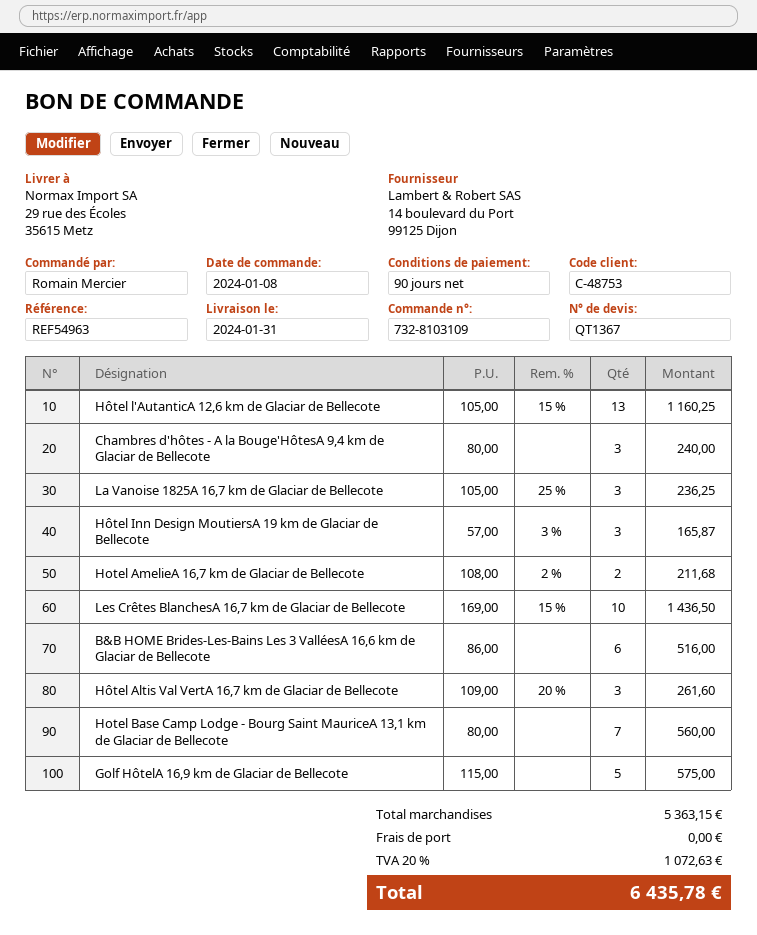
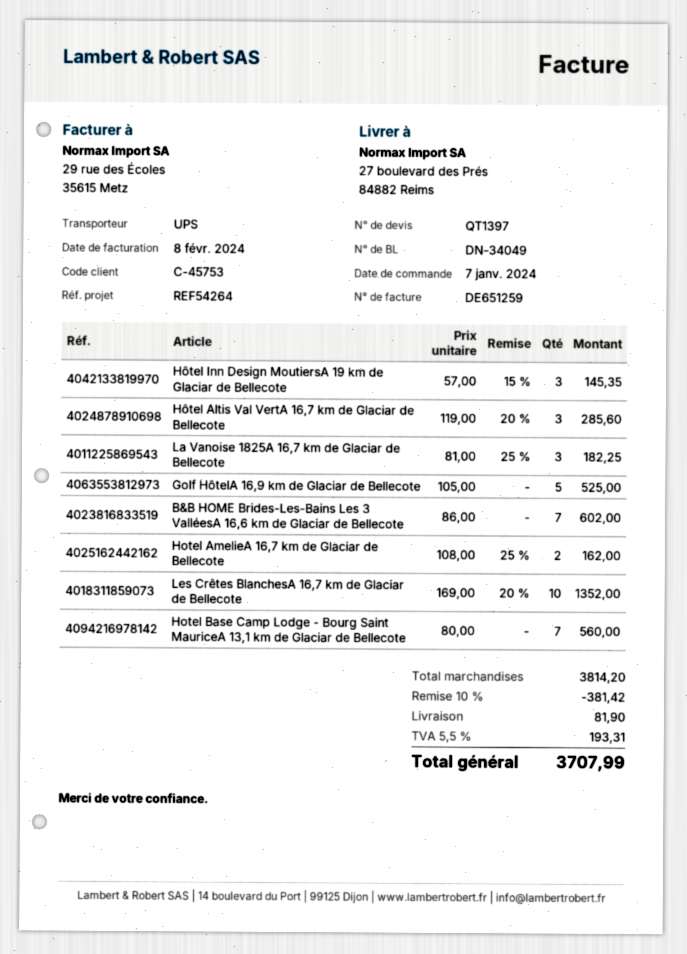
quote number: QT1367 -> QT1397
order date: 2024-01-08 -> 2024-01-07
customer number: C-48753 -> C-45753
reference: REF54963 -> REF54264
ship to: 29 rue des Écoles, 35615 Metz -> 27 boulevard des Prés, 84882 Reims
Hôtel l'AutanticA 12,6 km de Glaciar de Bellecote: 13 x 105.00 - 15% = 1160.25 -> none
Chambres d'hôtes - A la Bouge'HôtesA 9,4 km de Glaciar de Bellecote: 3 x 80.00 = 240.00 -> none
La Vanoise 1825A 16,7 km de Glaciar de Bellecote: 3 x 105.00 - 25% = 236.25 -> 3 x 81.00 - 25% = 182.25
Hôtel Inn Design MoutiersA 19 km de Glaciar de Bellecote: 3 x 57.00 - 3% = 165.87 -> 3 x 57.00 - 15% = 145.35
Hotel AmelieA 16,7 km de Glaciar de Bellecote: 2 x 108.00 - 2% = 211.68 -> 2 x 108.00 - 25% = 162.00
Les Crêtes BlanchesA 16,7 km de Glaciar de Bellecote: 10 x 169.00 - 15% = 1436.50 -> 10 x 169.00 - 20% = 1352.00
B&B HOME Brides-Les-Bains Les 3 ValléesA 16,6 km de Glaciar de Bellecote: 6 x 86.00 = 516.00 -> 7 x 86.00 = 602.00
Hôtel Altis Val VertA 16,7 km de Glaciar de Bellecote: 3 x 109.00 - 20% = 261.60 -> 3 x 119.00 - 20% = 285.60
Golf HôtelA 16,9 km de Glaciar de Bellecote: 5 x 115.00 = 575.00 -> 5 x 105.00 = 525.00
subtotal: 5363.15 -> 3814.20
discount: none -> 10% = 381.42
shipping: 0.00 -> 81.90
tax: 20% = 1072.63 -> 5.5% = 193.31
total: 6435.78 -> 3707.99

